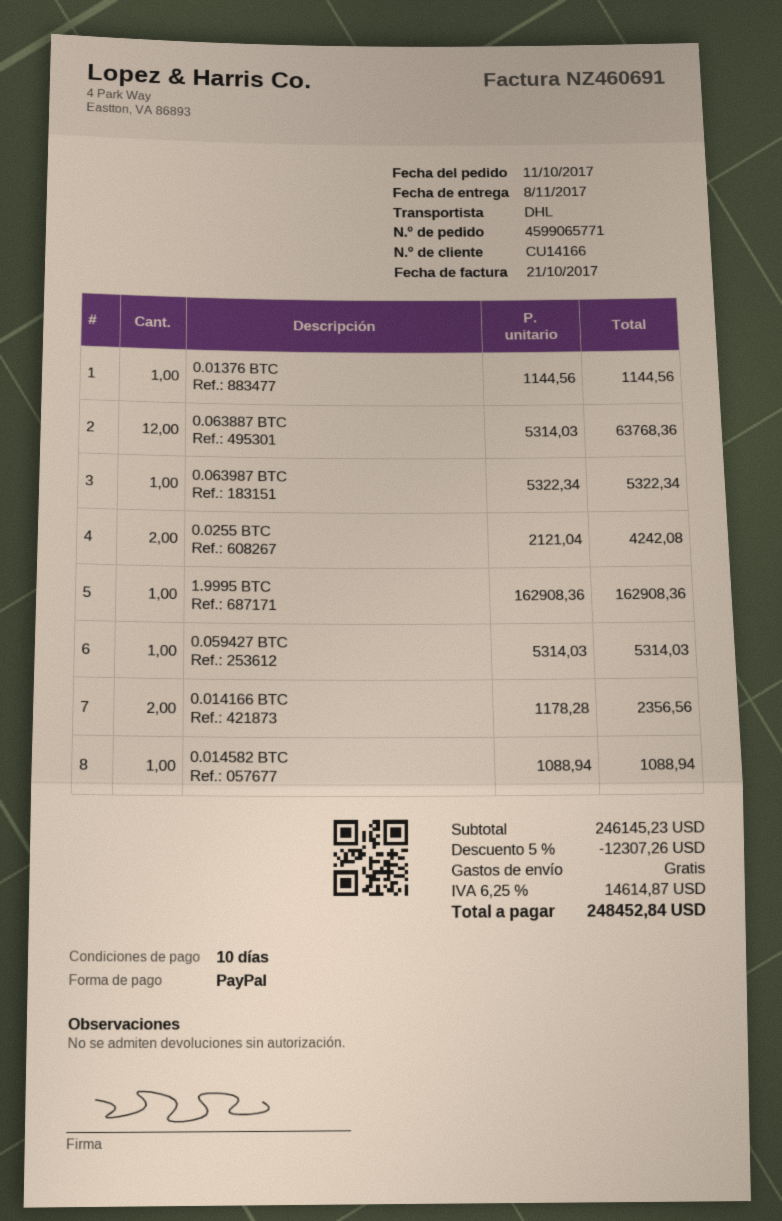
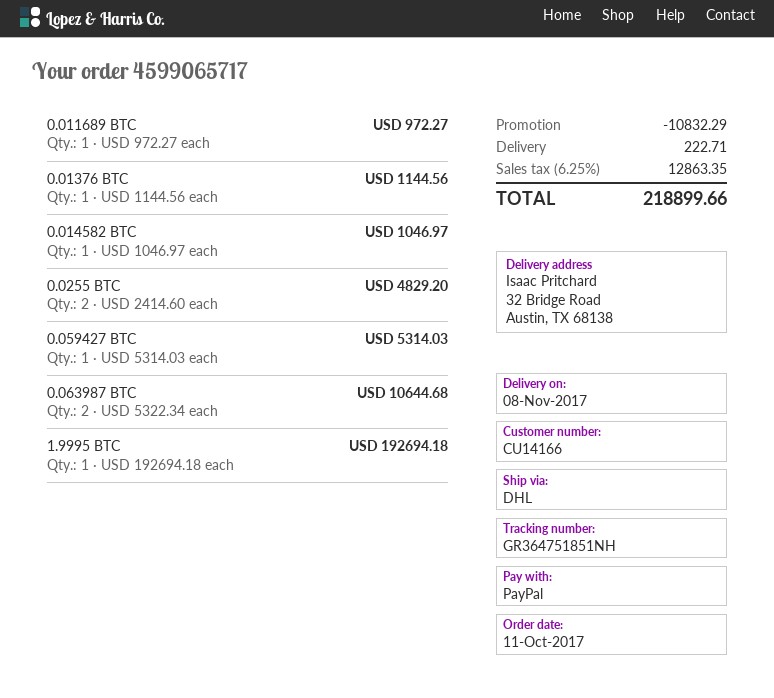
order number: 4599065771 -> 4599065717
0.063887 BTC: 12 x 5314.03 = 63768.36 -> none
0.063987 BTC: 1 x 5322.34 = 5322.34 -> 2 x 5322.34 = 10644.68
0.0255 BTC: 2 x 2121.04 = 4242.08 -> 2 x 2414.60 = 4829.20
1.9995 BTC: 1 x 162908.36 = 162908.36 -> 1 x 192694.18 = 192694.18
0.014166 BTC: 2 x 1178.28 = 2356.56 -> none
0.014582 BTC: 1 x 1088.94 = 1088.94 -> 1 x 1046.97 = 1046.97
0.011689 BTC: none -> 1 x 972.27 = 972.27
discount: 12307.26 -> 10832.29
shipping: 0.00 -> 222.71
tax: 6.25% = 14614.87 -> 6.25% = 12863.35
total: 248452.84 -> 218899.66

